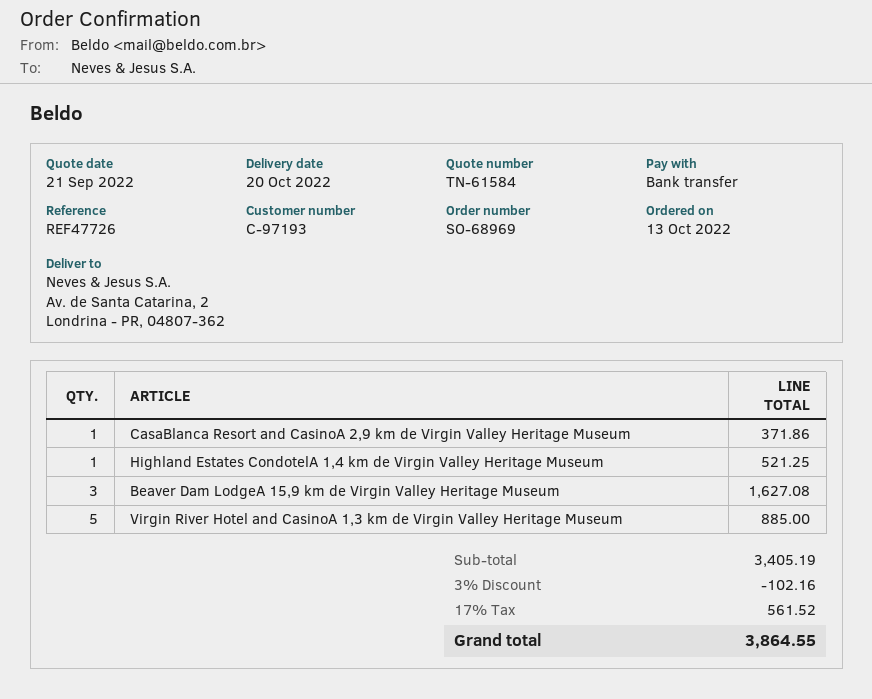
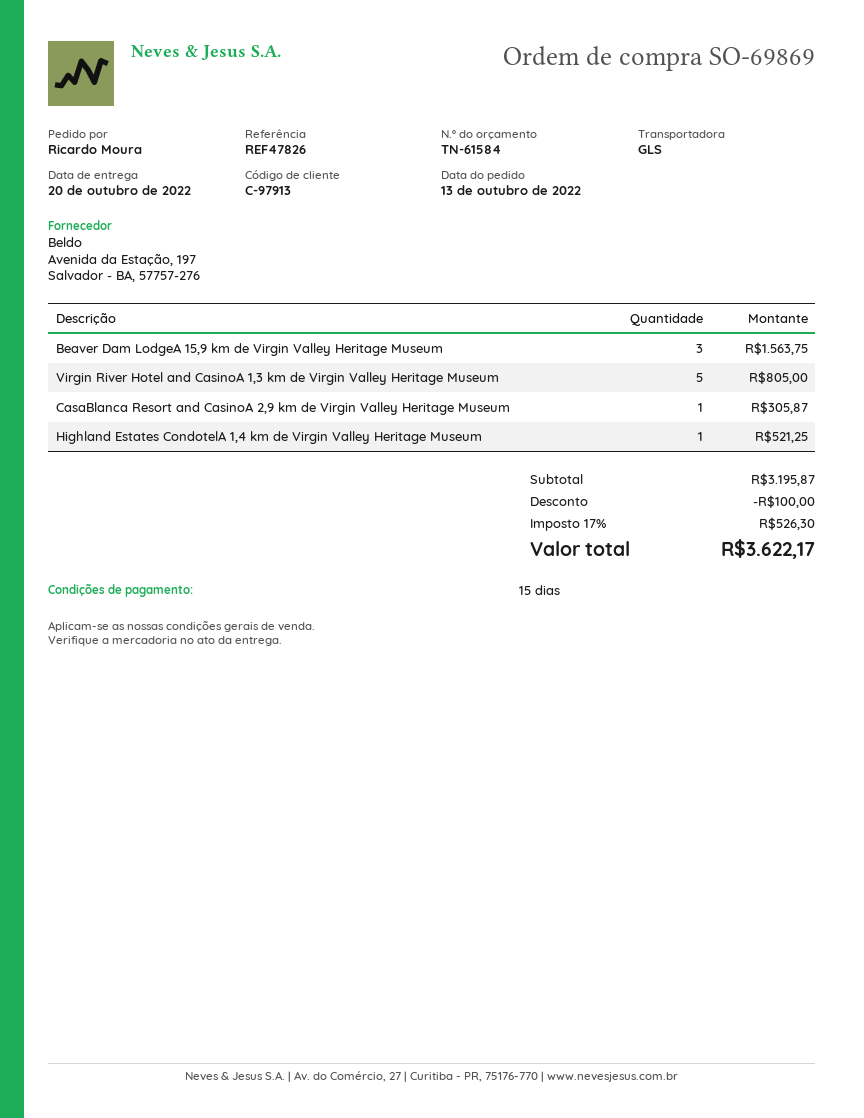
order number: SO-68969 -> SO-69869
customer number: C-97193 -> C-97913
reference: REF47726 -> REF47826
CasaBlanca Resort and CasinoA 2,9 km de Virgin Valley Heritage Museum: 1 for 371.86 -> 1 for 305.87
Beaver Dam LodgeA 15,9 km de Virgin Valley Heritage Museum: 3 for 1627.08 -> 3 for 1563.75
Virgin River Hotel and CasinoA 1,3 km de Virgin Valley Heritage Museum: 5 for 885.00 -> 5 for 805.00
subtotal: 3405.19 -> 3195.87
discount: 102.16 -> 100.00
tax: 17% = 561.52 -> 17% = 526.30
total: 3864.55 -> 3622.17

